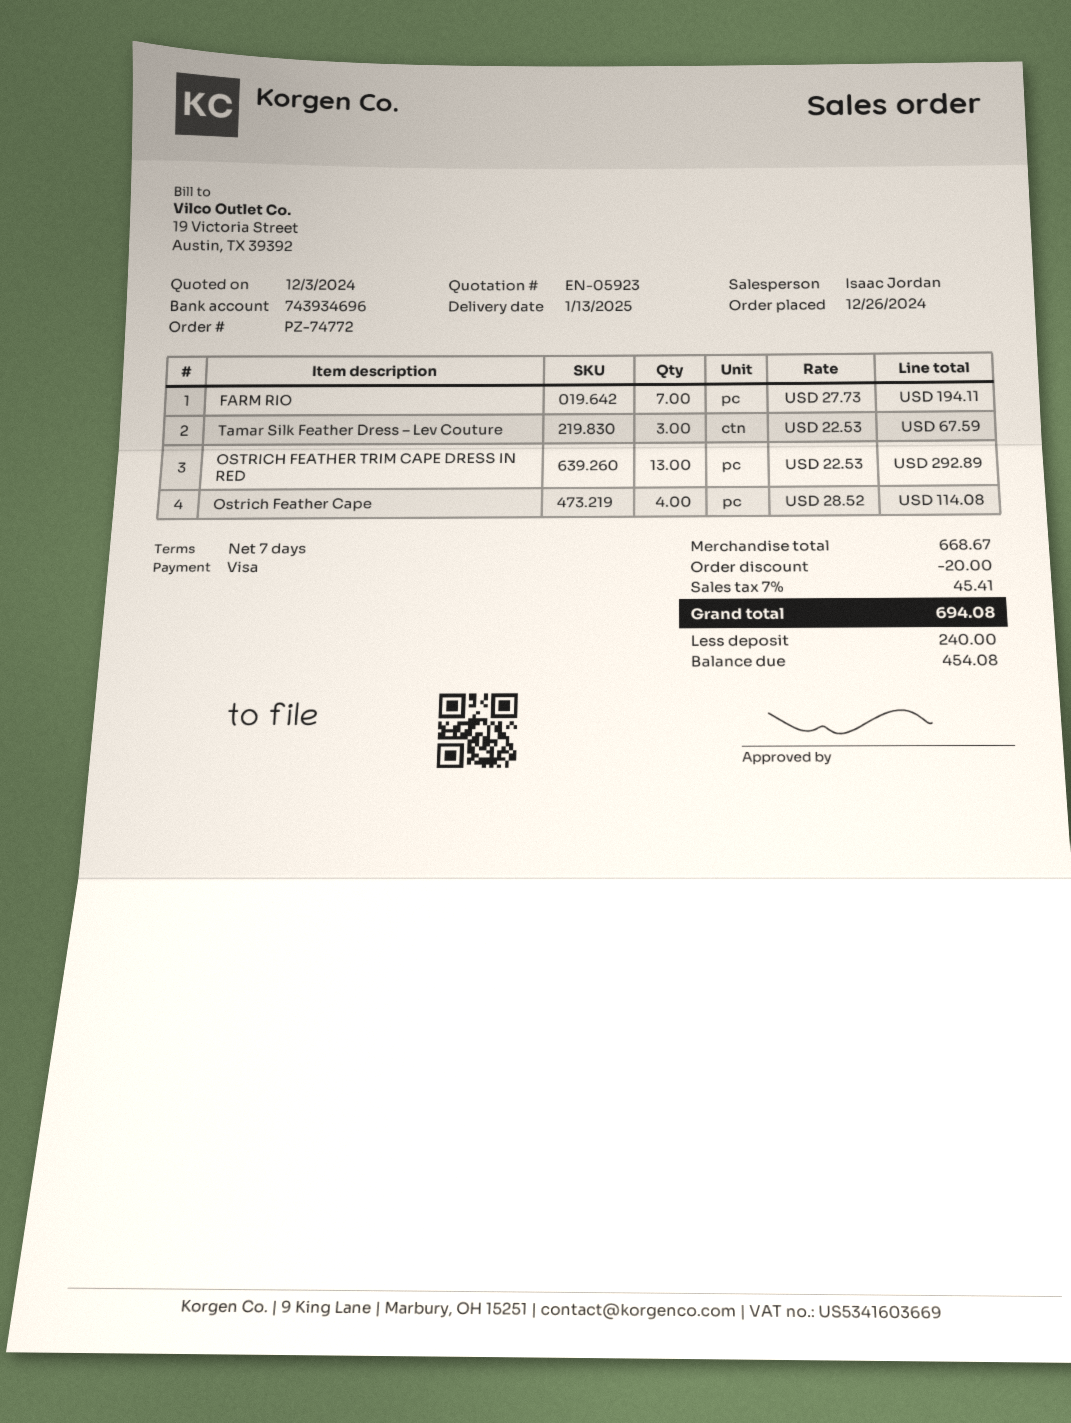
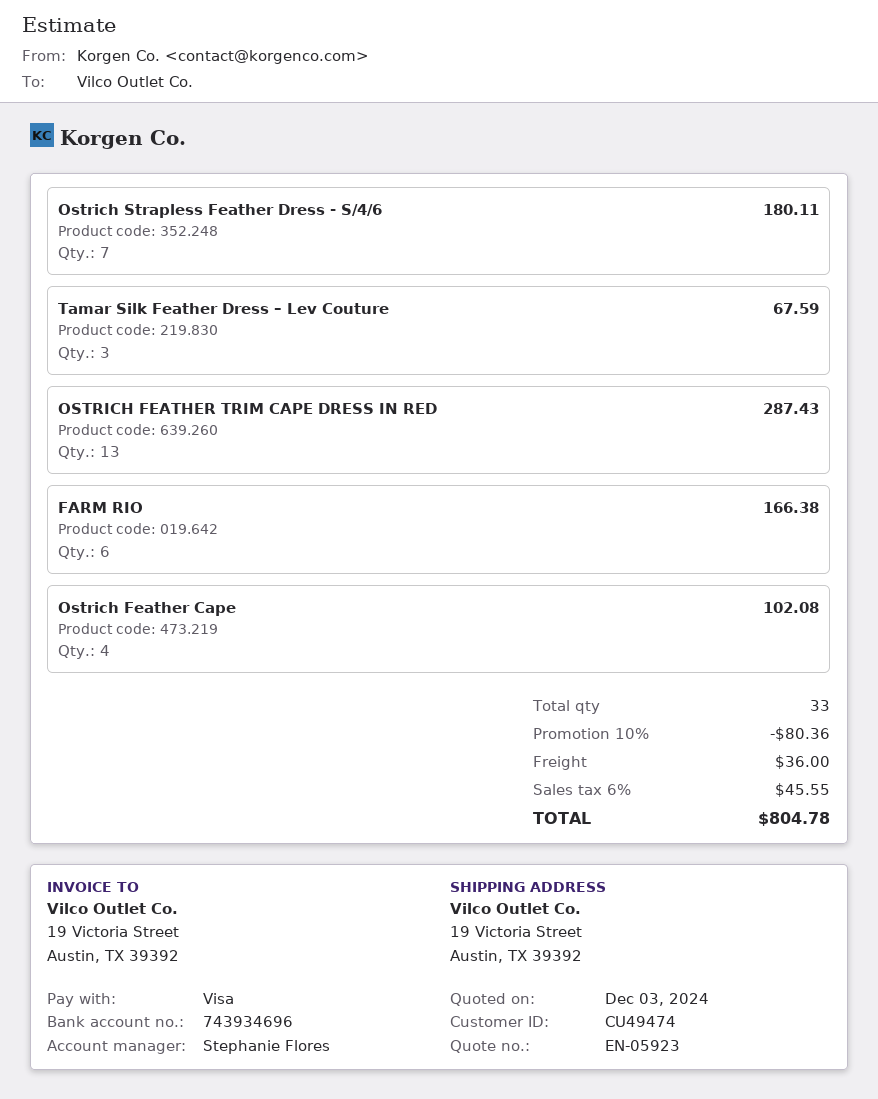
sales rep: Isaac Jordan -> Stephanie Flores
FARM RIO: 7 for 194.11 -> 6 for 166.38
OSTRICH FEATHER TRIM CAPE DRESS IN RED: 13 for 292.89 -> 13 for 287.43
Ostrich Feather Cape: 4 for 114.08 -> 4 for 102.08
Ostrich Strapless Feather Dress - S/4/6: none -> 7 for 180.11
discount: 20.00 -> 80.36
shipping: none -> 36.00
tax: 7% = 45.41 -> 6% = 45.55
total: 694.08 -> 804.78

